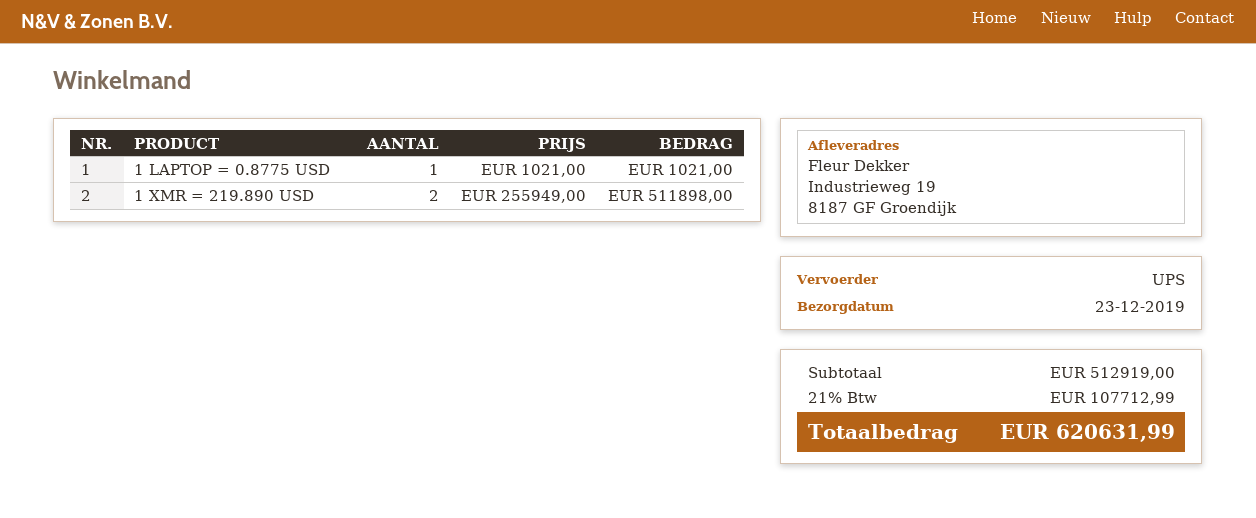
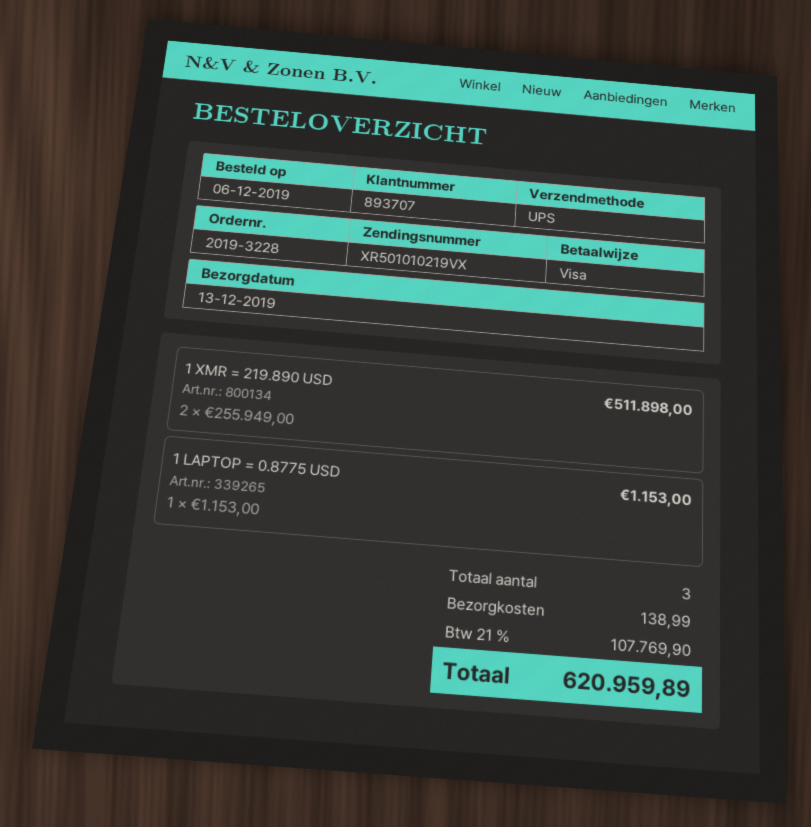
delivery date: 2019-12-23 -> 2019-12-13
1 LAPTOP = 0.8775 USD: 1 x 1021.00 = 1021.00 -> 1 x 1153.00 = 1153.00
shipping: none -> 138.99
tax: 21% = 107712.99 -> 21% = 107769.90
total: 620631.99 -> 620959.89

